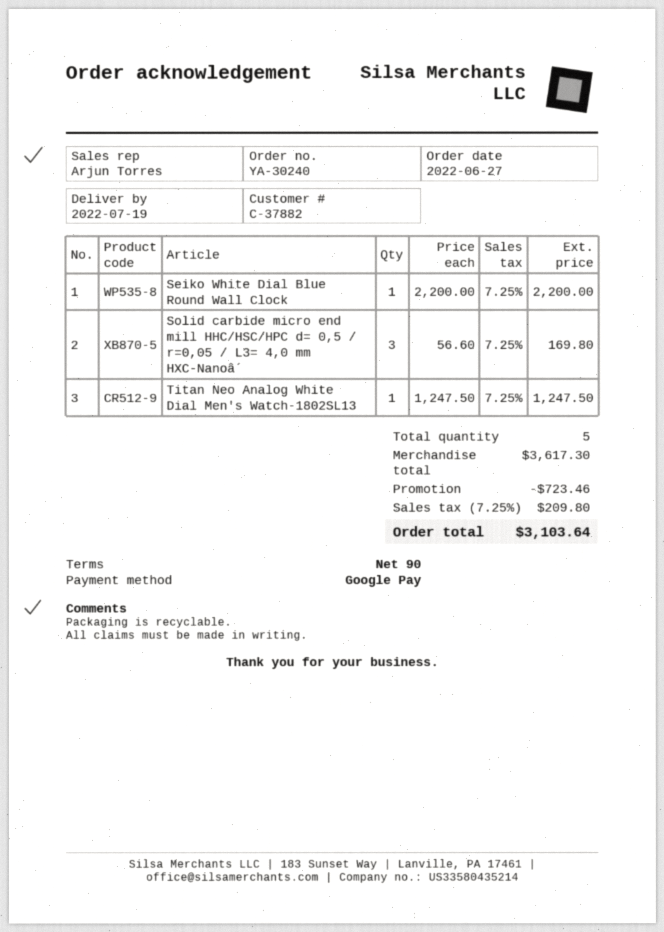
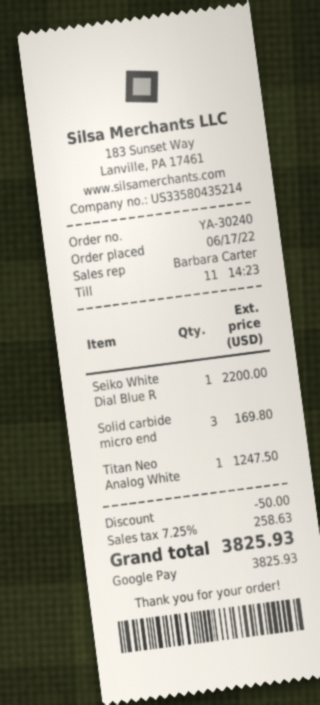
order date: 2022-06-27 -> 2022-06-17
sales rep: Arjun Torres -> Barbara Carter
discount: 723.46 -> 50.00
tax: 7.25% = 209.80 -> 7.25% = 258.63
total: 3103.64 -> 3825.93

